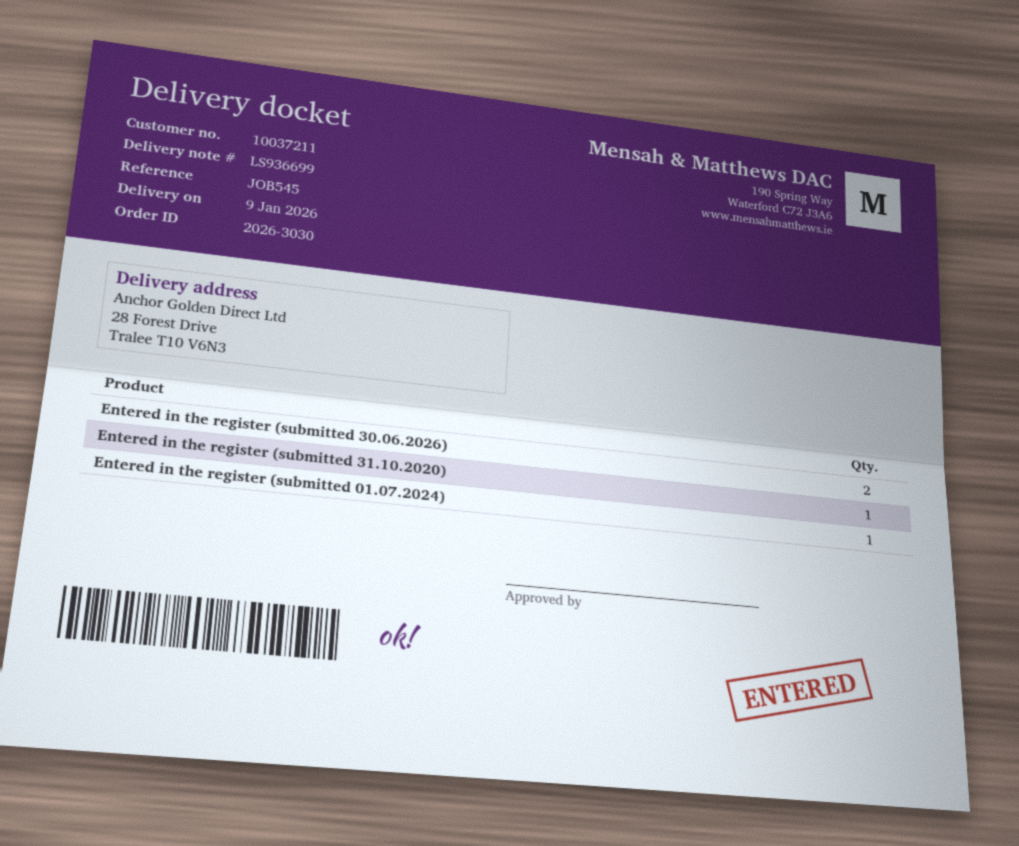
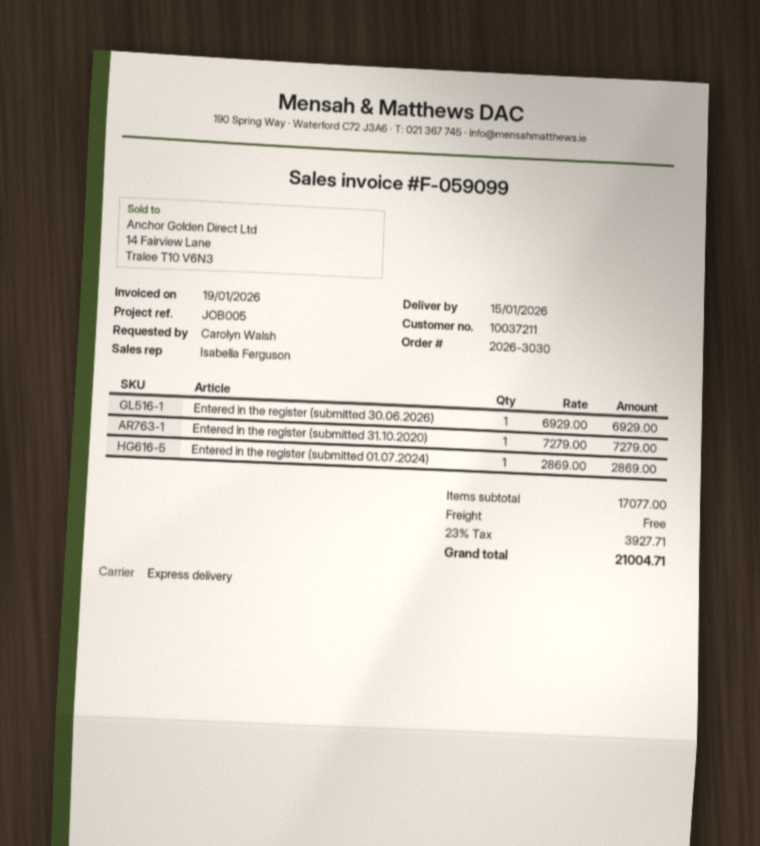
delivery date: 2026-01-09 -> 2026-01-15
reference: JOB545 -> JOB005
Entered in the register (submitted 30.06.2026): 2 -> 1

